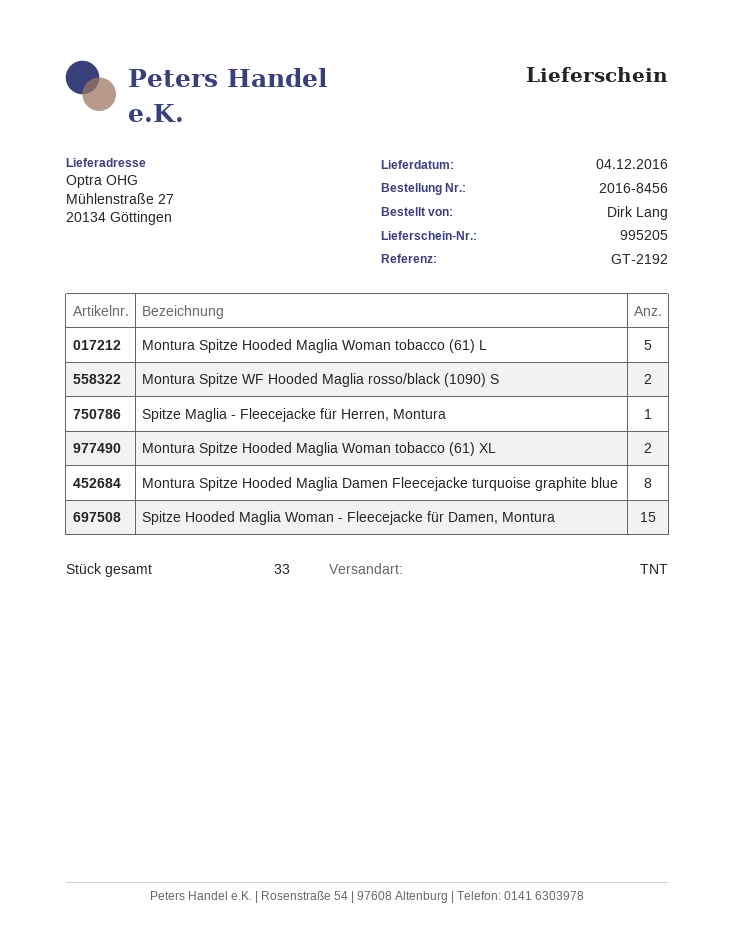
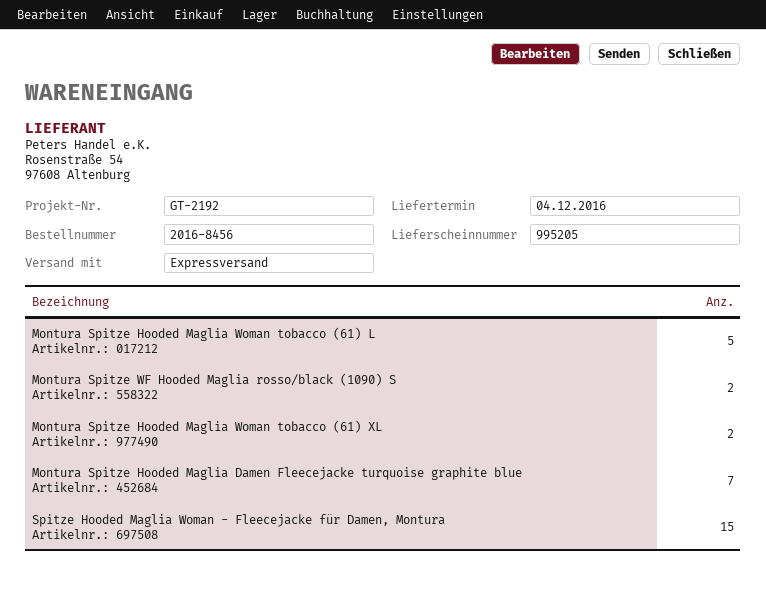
shipping method: TNT -> express
Spitze Maglia - Fleecejacke für Herren, Montura: 1 -> none
Montura Spitze Hooded Maglia Damen Fleecejacke turquoise graphite blue: 8 -> 7

